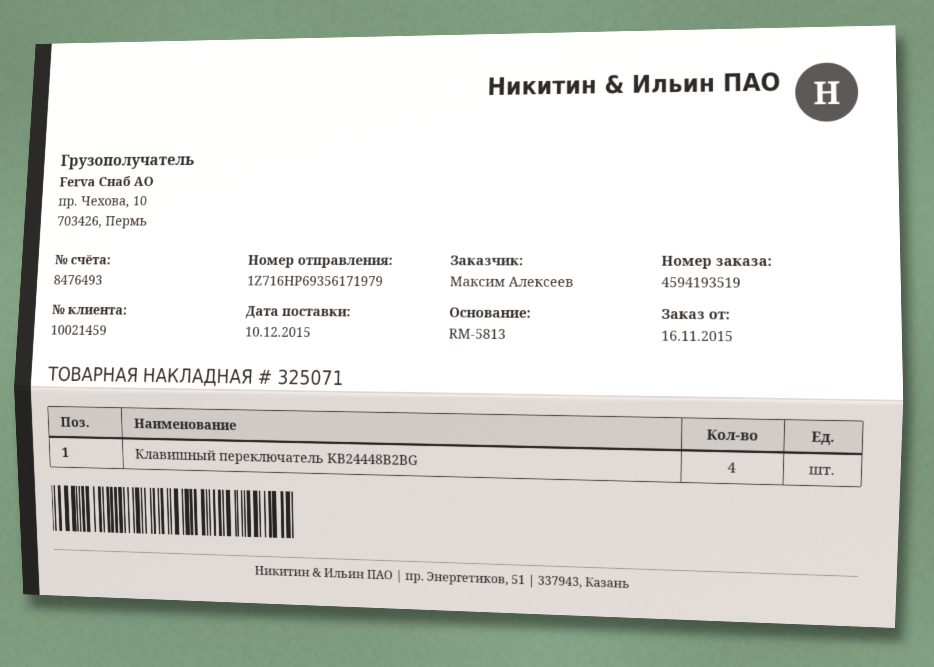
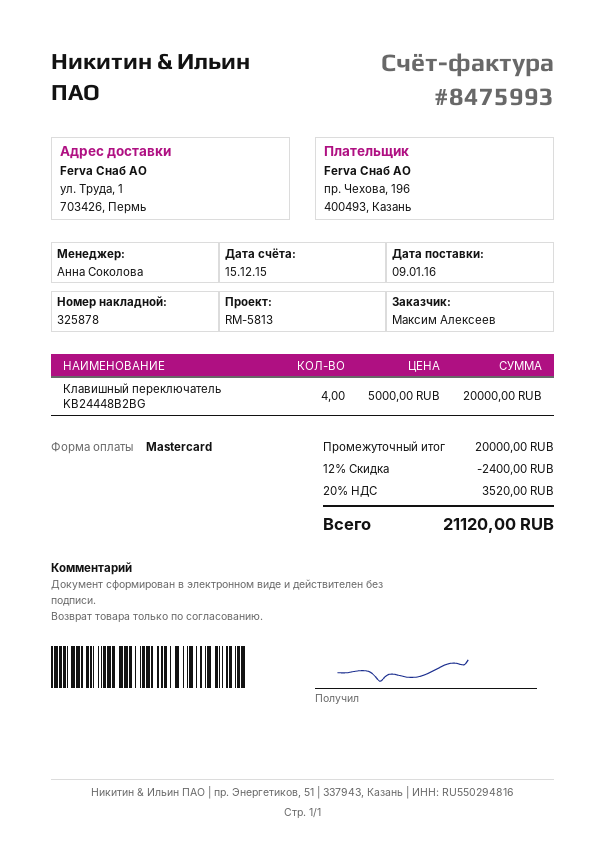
delivery note number: 325071 -> 325878
delivery date: 2015-12-10 -> 2016-01-09
invoice number: 8476493 -> 8475993
ship to: пр. Чехова, 10, 703426, Пермь -> ул. Труда, 1, 703426, Пермь

